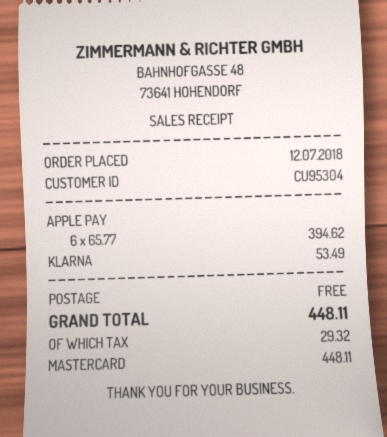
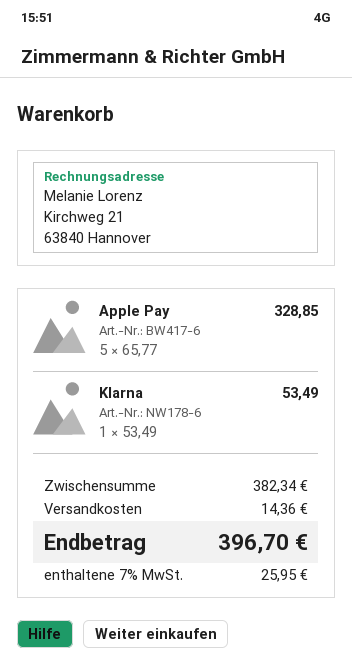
APPLE PAY: 6 x 65.77 = 394.62 -> 5 x 65.77 = 328.85
shipping: 0.00 -> 14.36
tax: 29.32 -> 25.95
total: 448.11 -> 396.70

